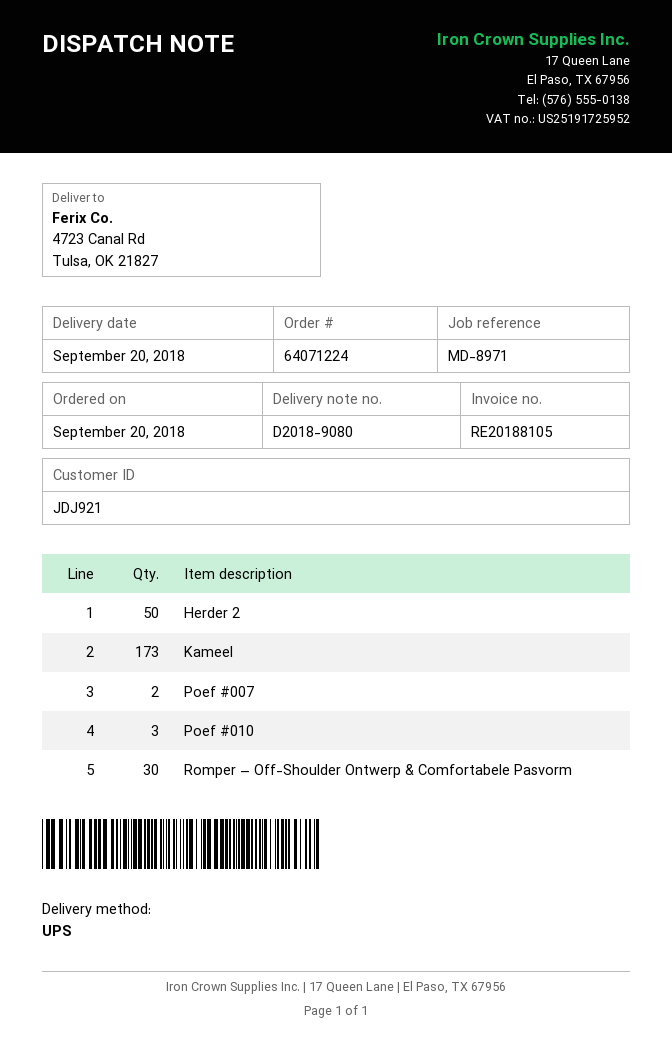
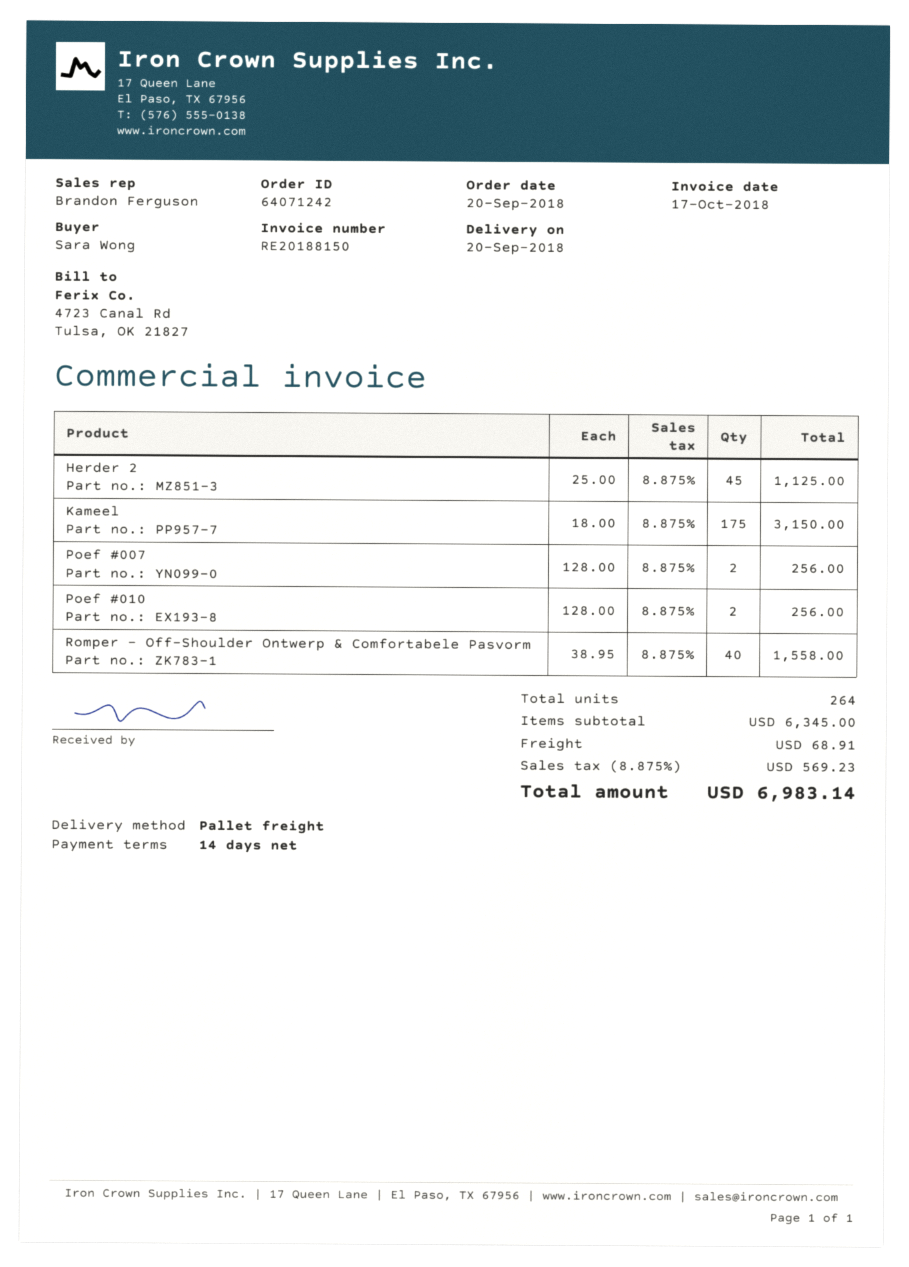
order number: 64071224 -> 64071242
invoice number: RE20188105 -> RE20188150
shipping method: UPS -> pallet freight
Herder 2: 50 -> 45
Kameel: 173 -> 175
Poef #010: 3 -> 2
Romper – Off-Shoulder Ontwerp & Comfortabele Pasvorm: 30 -> 40

